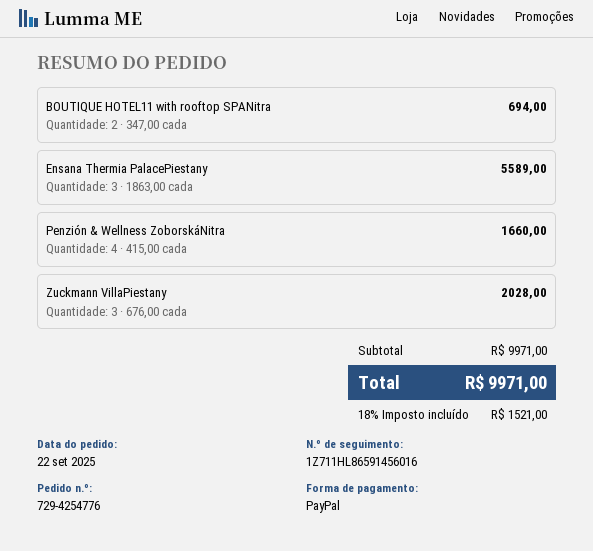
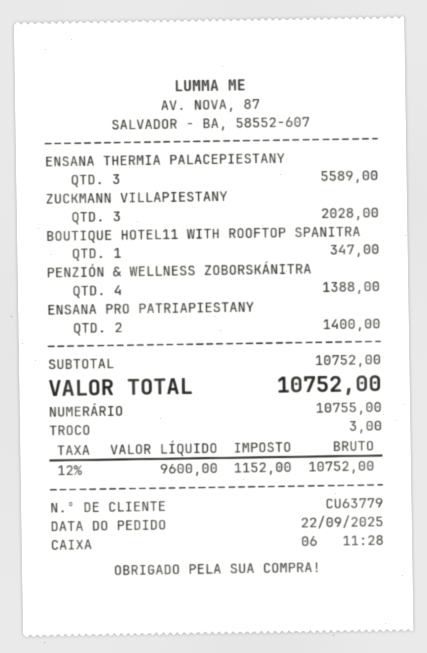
payment method: PayPal -> cash
BOUTIQUE HOTEL11 with rooftop SPANitra: 2 for 694.00 -> 1 for 347.00
Penzión & Wellness ZoborskáNitra: 4 for 1660.00 -> 4 for 1388.00
ENSANA PRO PATRIAPIESTANY: none -> 2 for 1400.00
subtotal: 9971.00 -> 10752.00
tax: 18% = 1521.00 -> 12% = 1152.00
total: 9971.00 -> 10752.00

